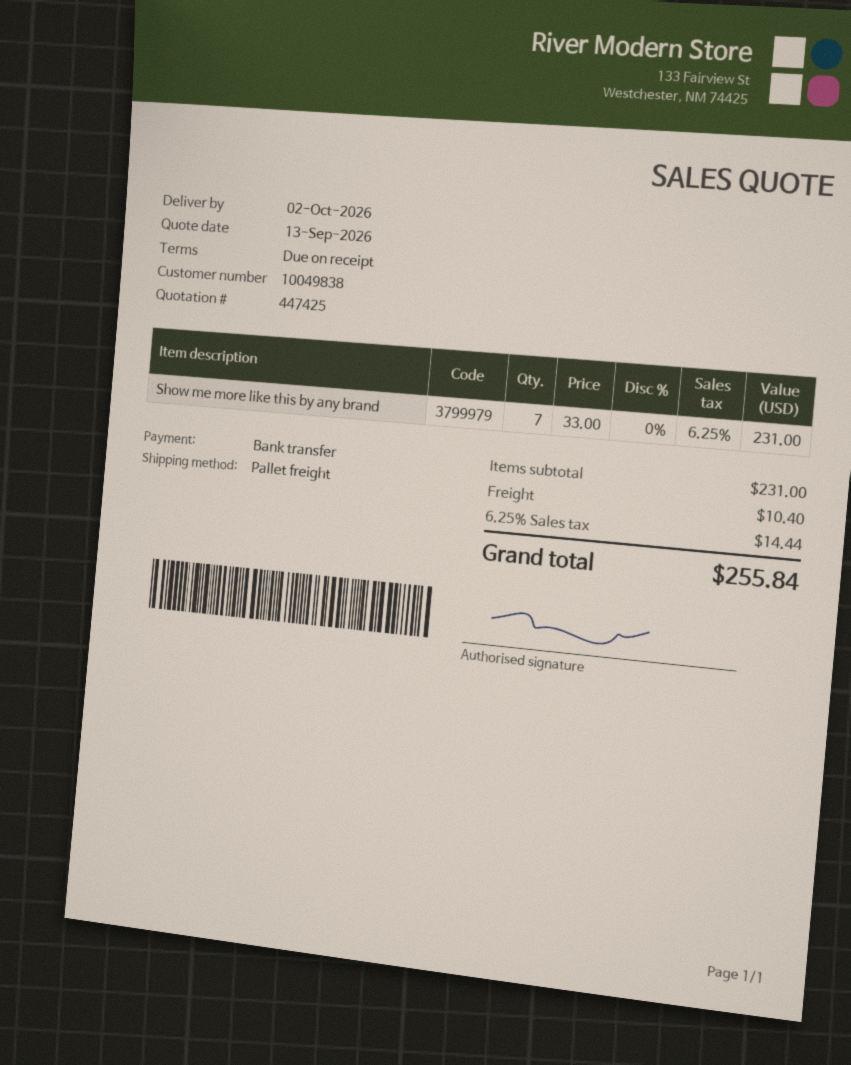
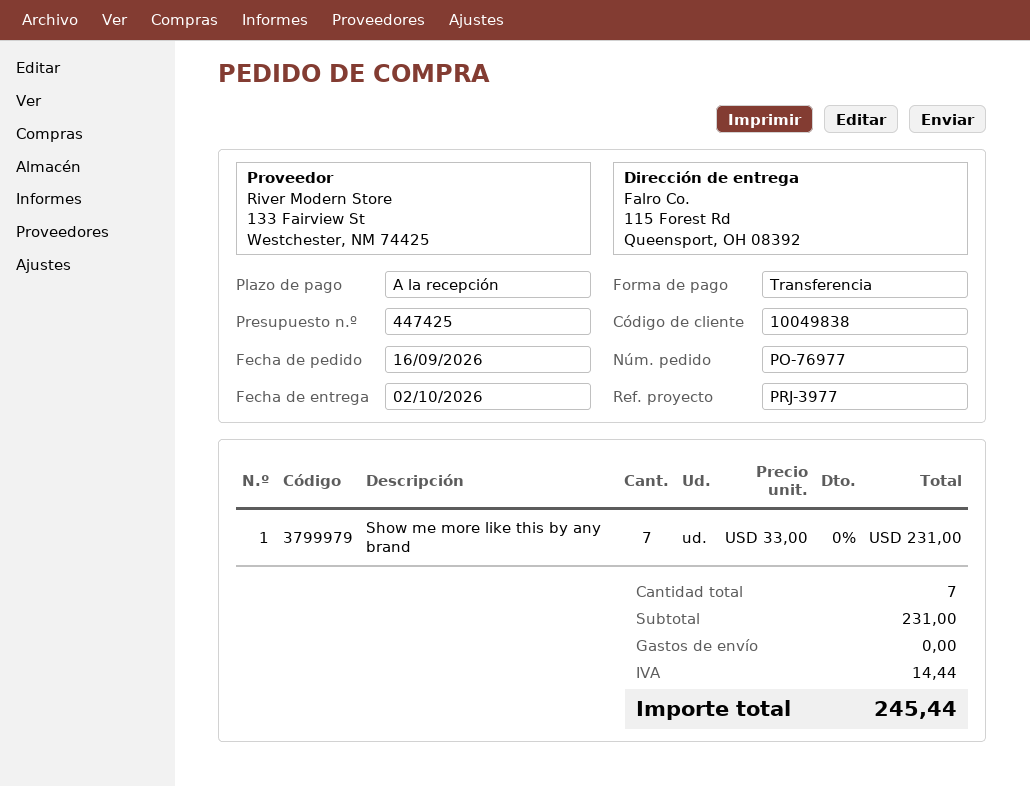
shipping: 10.40 -> 0.00
total: 255.84 -> 245.44

